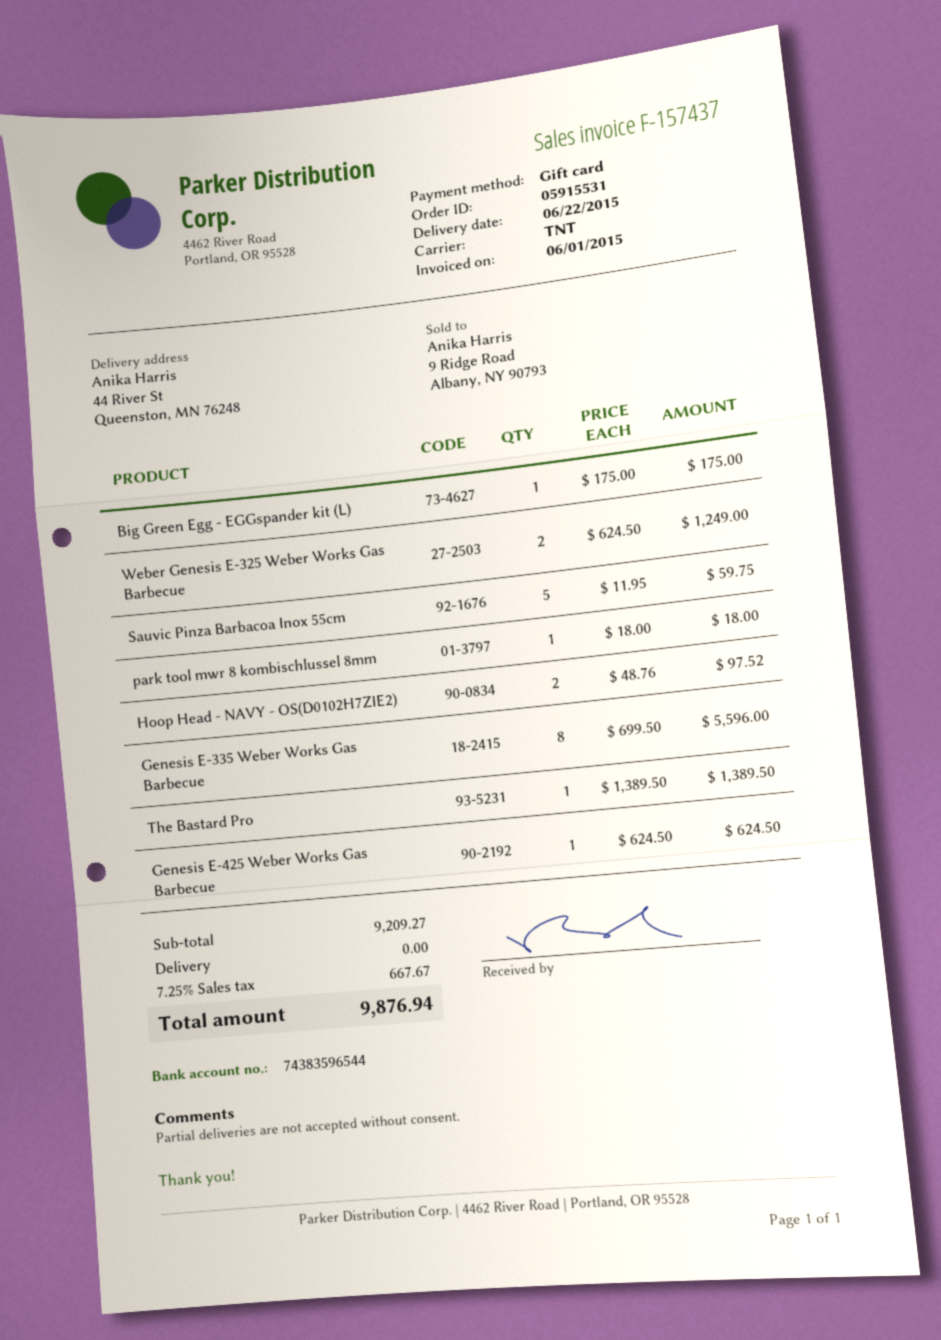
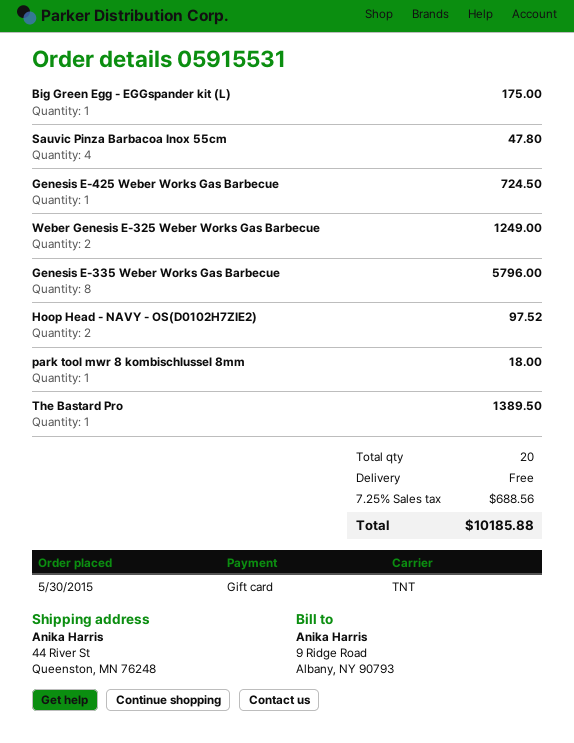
Sauvic Pinza Barbacoa Inox 55cm: 5 for 59.75 -> 4 for 47.80
Genesis E-335 Weber Works Gas Barbecue: 8 for 5596.00 -> 8 for 5796.00
Genesis E-425 Weber Works Gas Barbecue: 1 for 624.50 -> 1 for 724.50
tax: 7.25% = 667.67 -> 7.25% = 688.56
total: 9876.94 -> 10185.88

